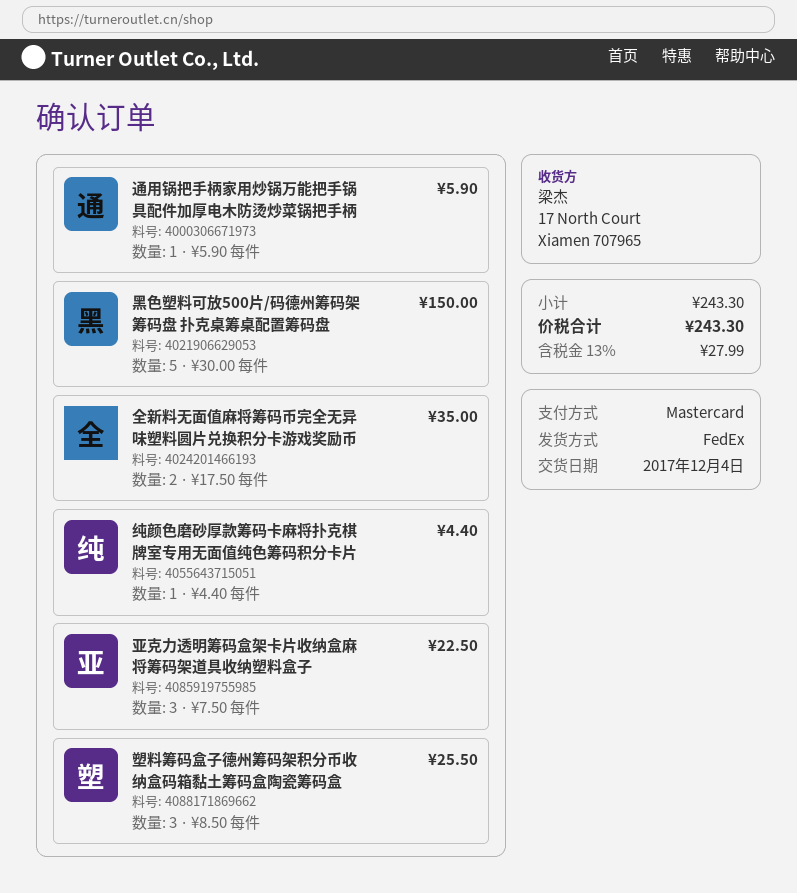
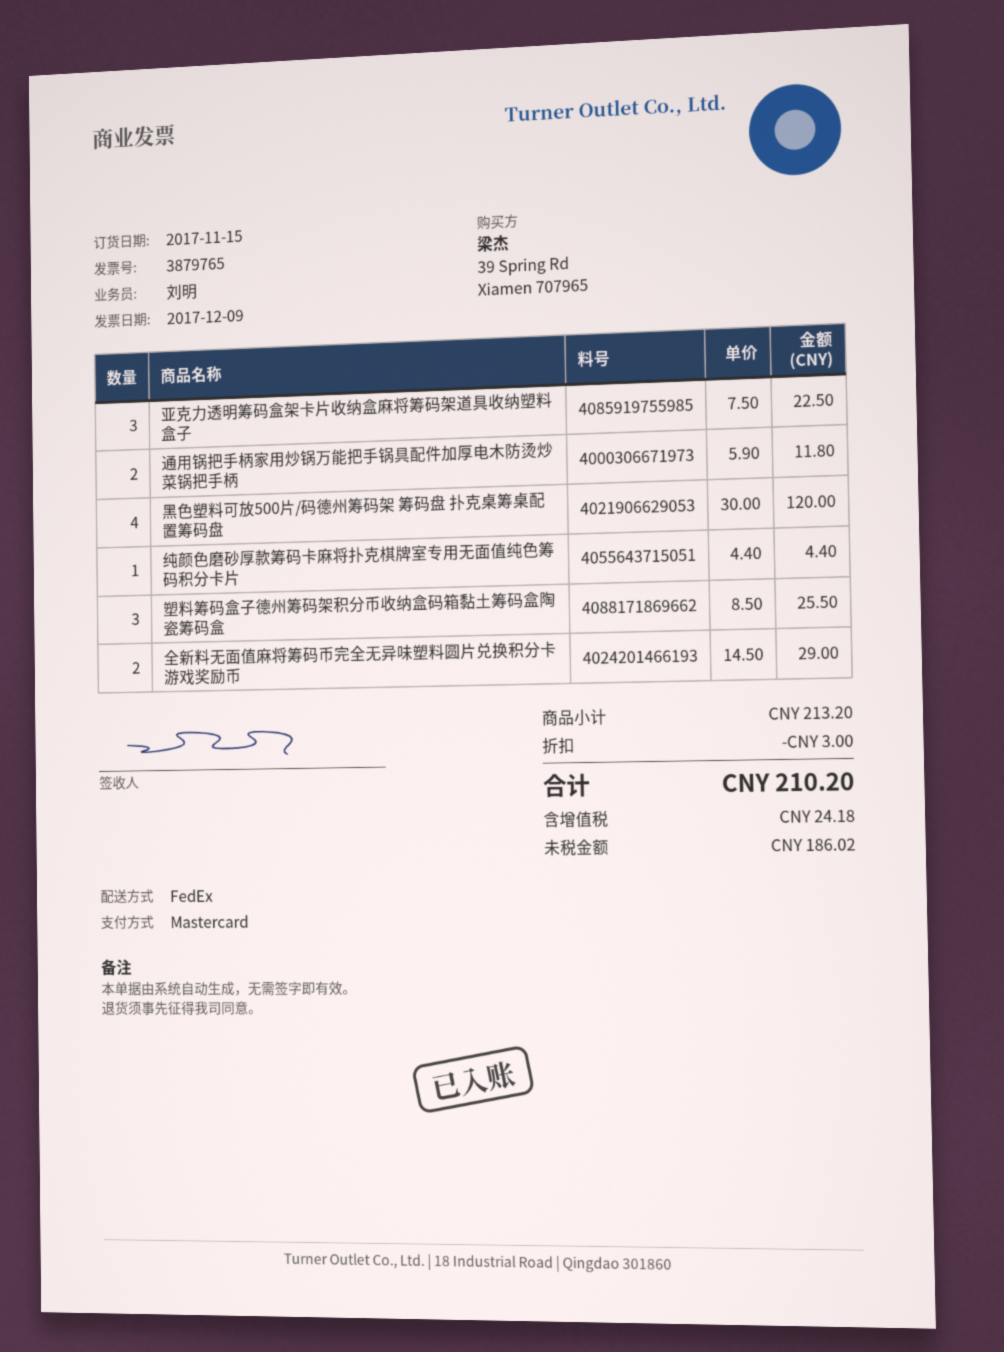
通用锅把手柄家用炒锅万能把手锅具配件加厚电木防烫炒菜锅把手柄: 1 x 5.90 = 5.90 -> 2 x 5.90 = 11.80
黑色塑料可放500片/码德州筹码架 筹码盘 扑克桌筹桌配置筹码盘: 5 x 30.00 = 150.00 -> 4 x 30.00 = 120.00
全新料无面值麻将筹码币完全无异味塑料圆片兑换积分卡游戏奖励币: 2 x 17.50 = 35.00 -> 2 x 14.50 = 29.00
subtotal: 243.30 -> 213.20
discount: none -> 3.00
tax: 27.99 -> 24.18
total: 243.30 -> 210.20

